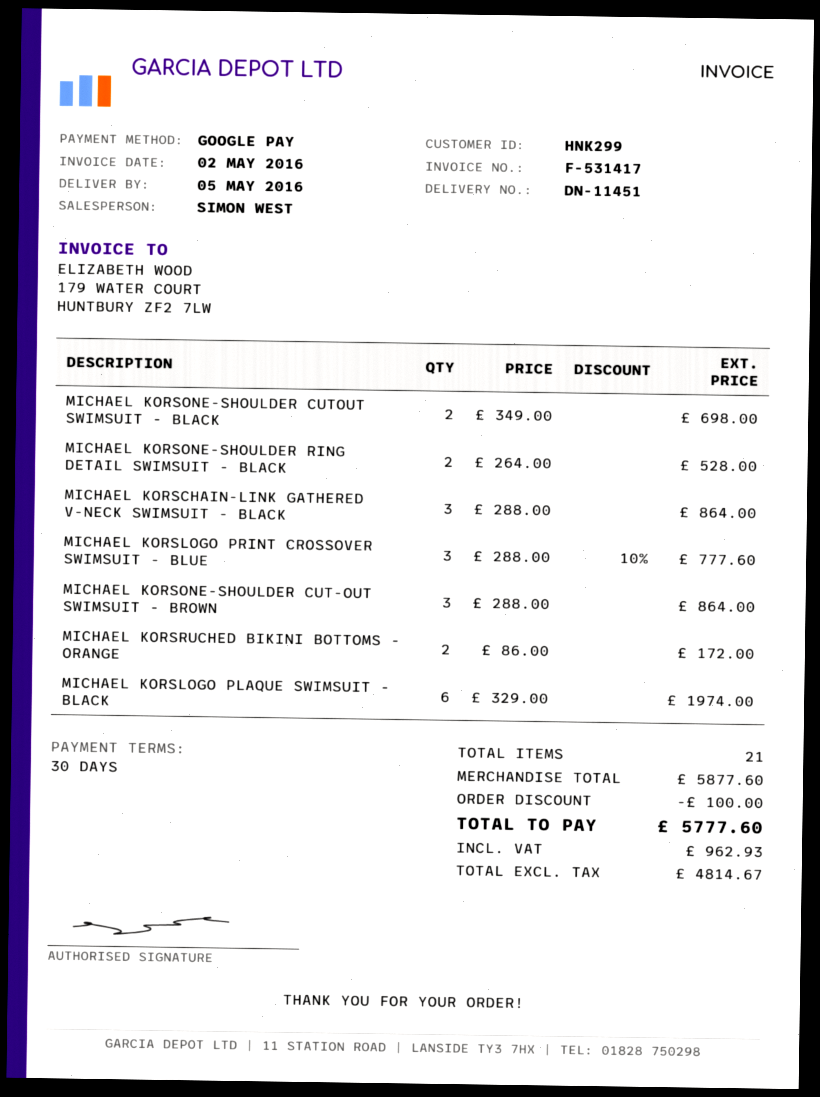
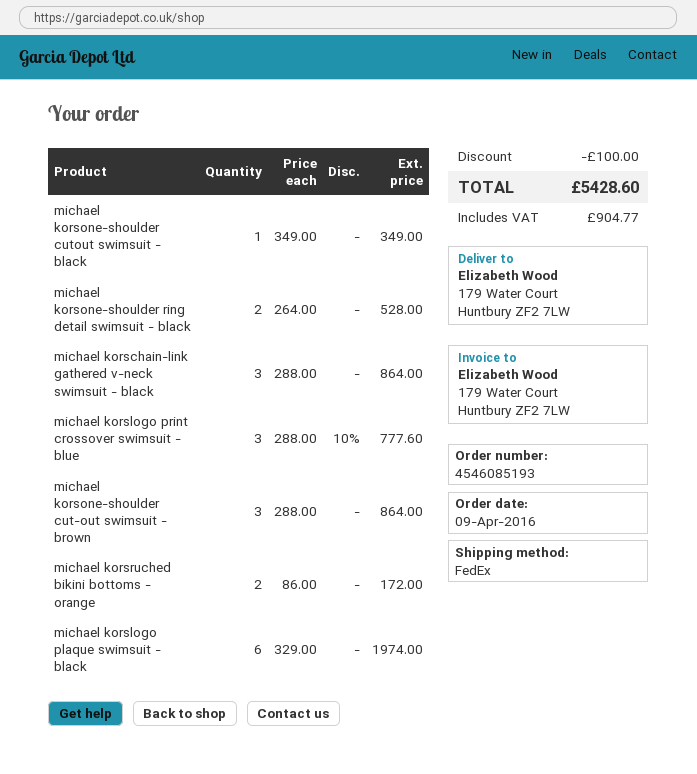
MICHAEL KORSONE-SHOULDER CUTOUT SWIMSUIT - BLACK: 2 x 349.00 = 698.00 -> 1 x 349.00 = 349.00
tax: 962.93 -> 904.77
total: 5777.60 -> 5428.60

